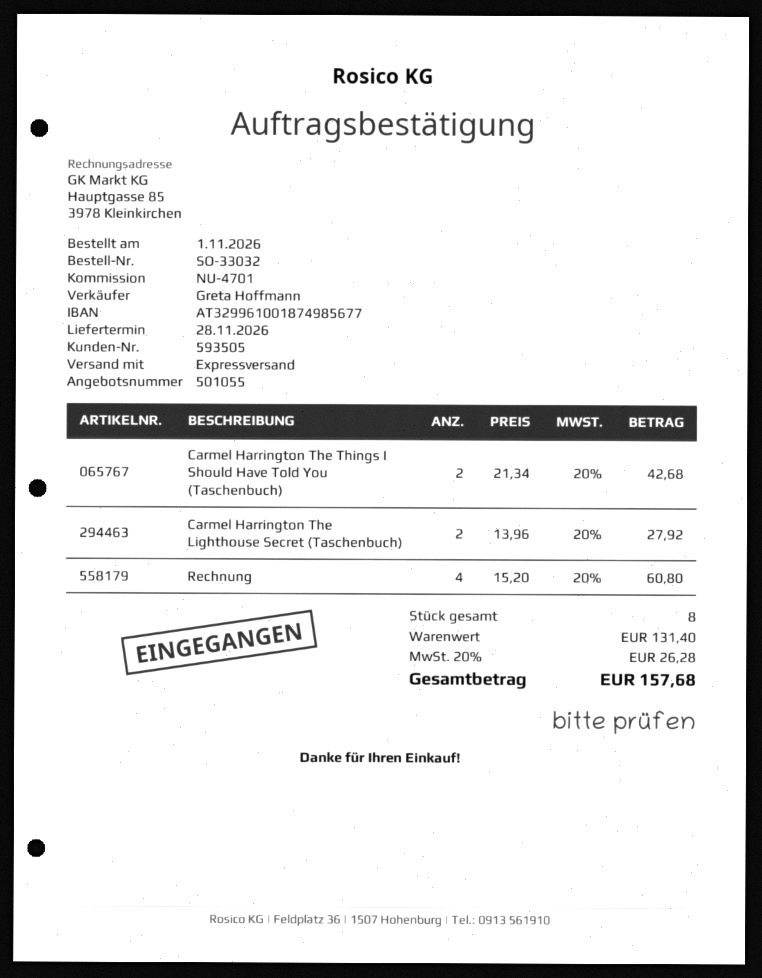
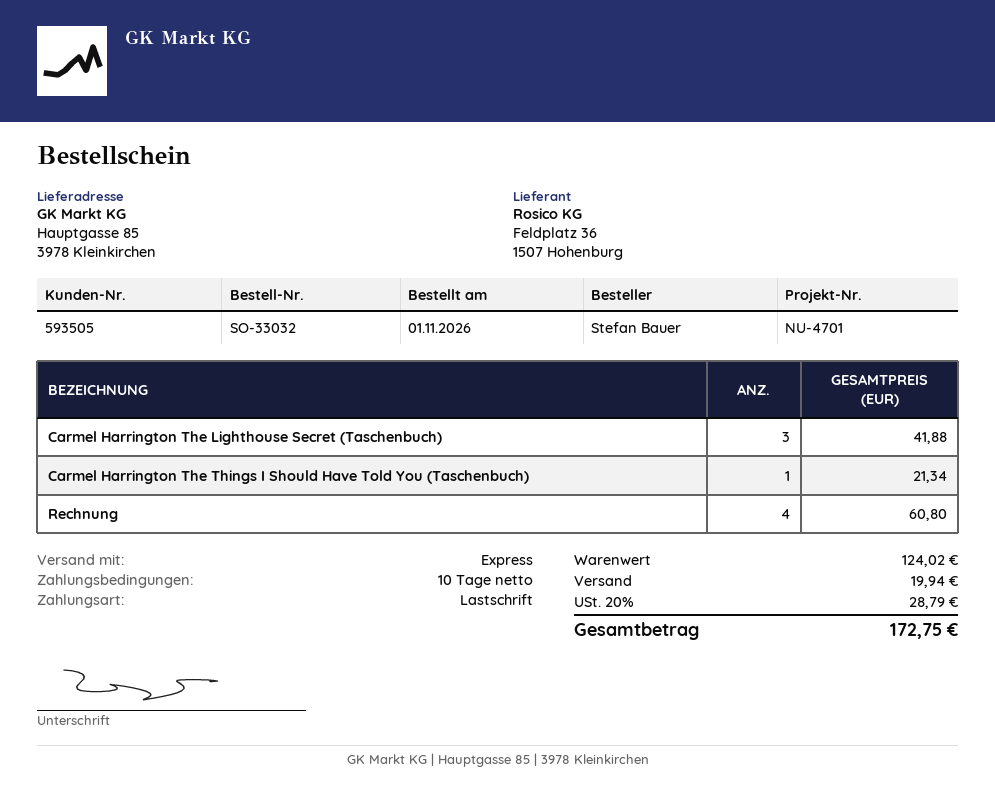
Carmel Harrington The Things I Should Have Told You (Taschenbuch): 2 for 42.68 -> 1 for 21.34
Carmel Harrington The Lighthouse Secret (Taschenbuch): 2 for 27.92 -> 3 for 41.88
subtotal: 131.40 -> 124.02
shipping: none -> 19.94
tax: 20% = 26.28 -> 20% = 28.79
total: 157.68 -> 172.75

